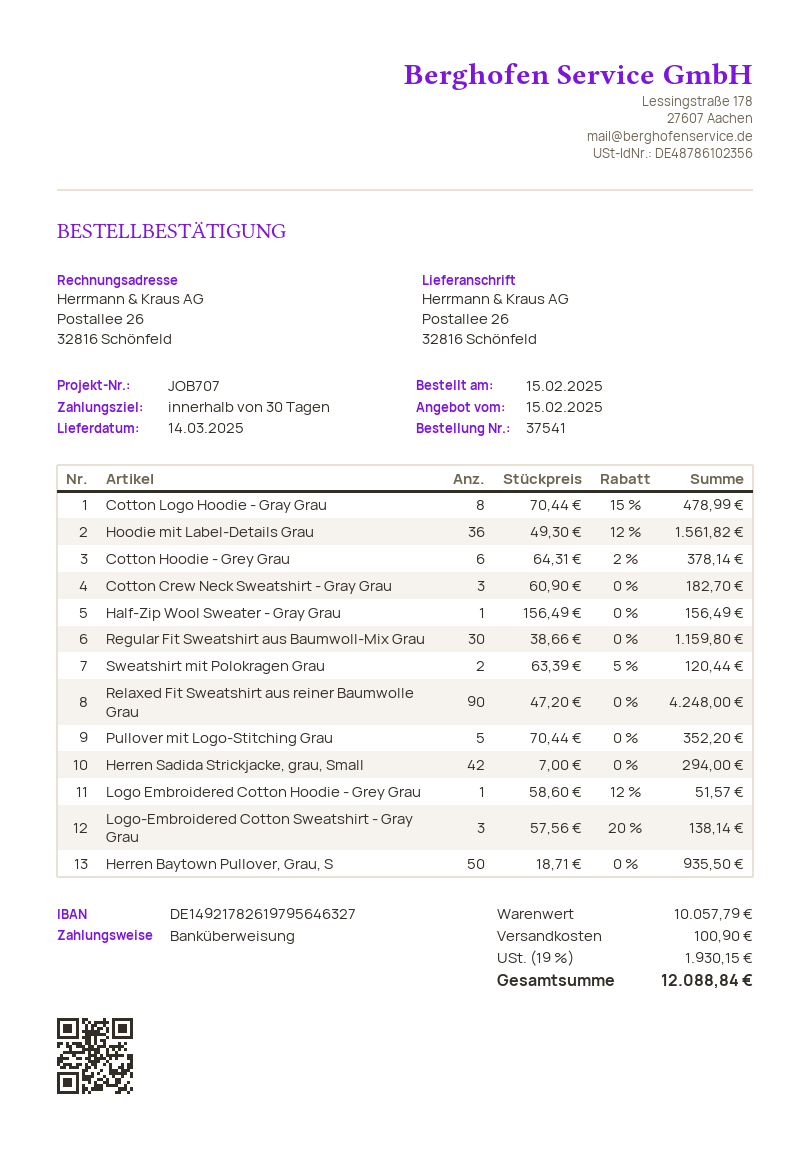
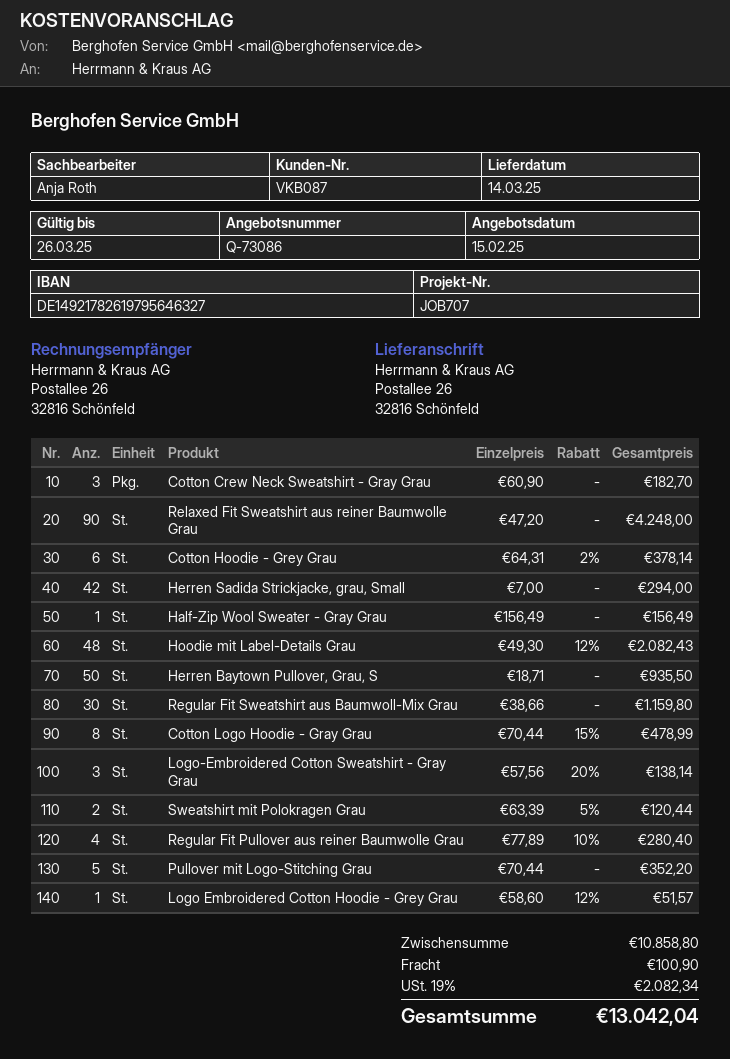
Hoodie mit Label-Details Grau: 36 x 49.30 - 12% = 1561.82 -> 48 x 49.30 - 12% = 2082.43
Regular Fit Pullover aus reiner Baumwolle Grau: none -> 4 x 77.89 - 10% = 280.40
subtotal: 10057.79 -> 10858.80
tax: 19% = 1930.15 -> 19% = 2082.34
total: 12088.84 -> 13042.04

